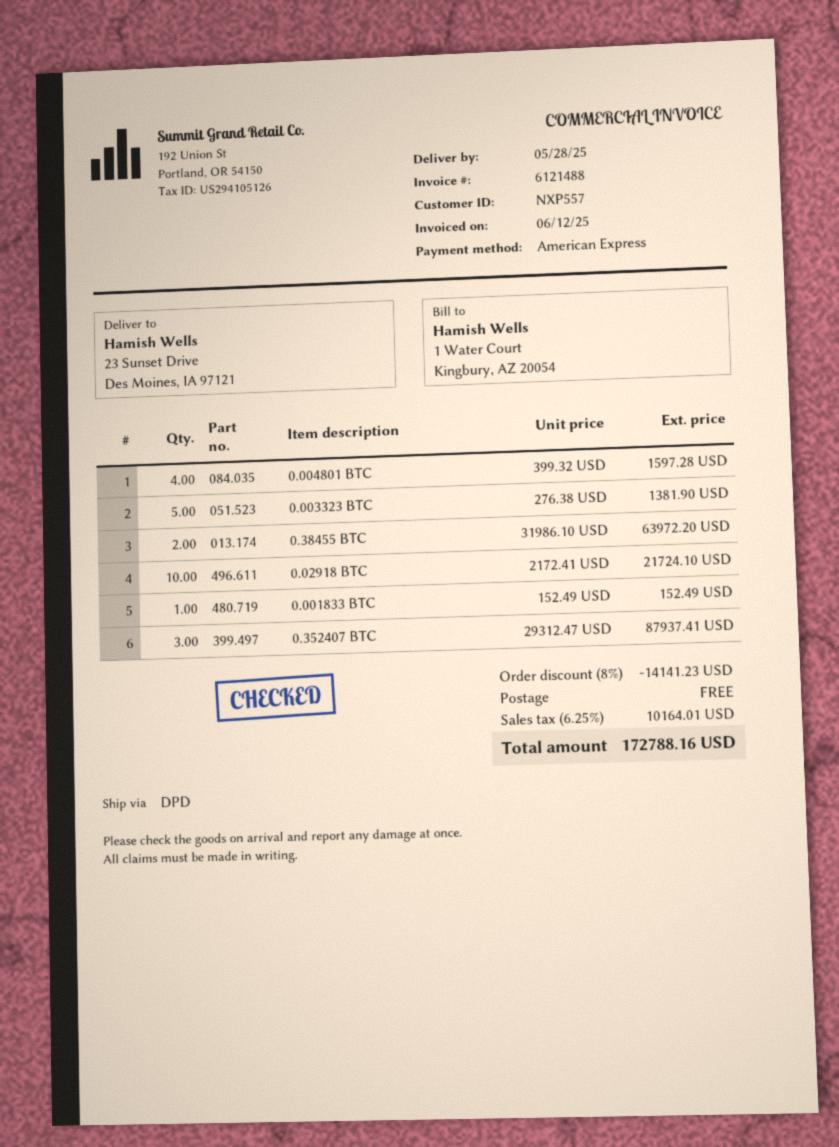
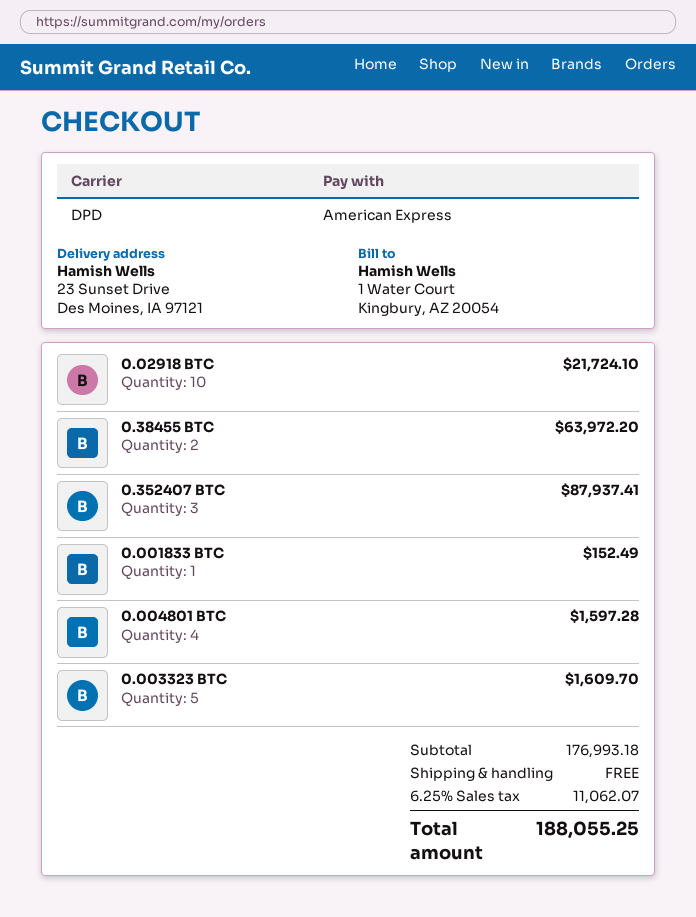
0.003323 BTC: 5 for 1381.90 -> 5 for 1609.70
discount: 8% = 14141.23 -> none
tax: 6.25% = 10164.01 -> 6.25% = 11062.07
total: 172788.16 -> 188055.25

